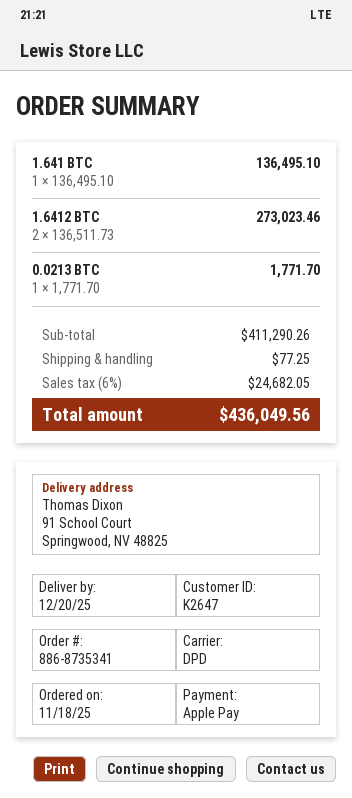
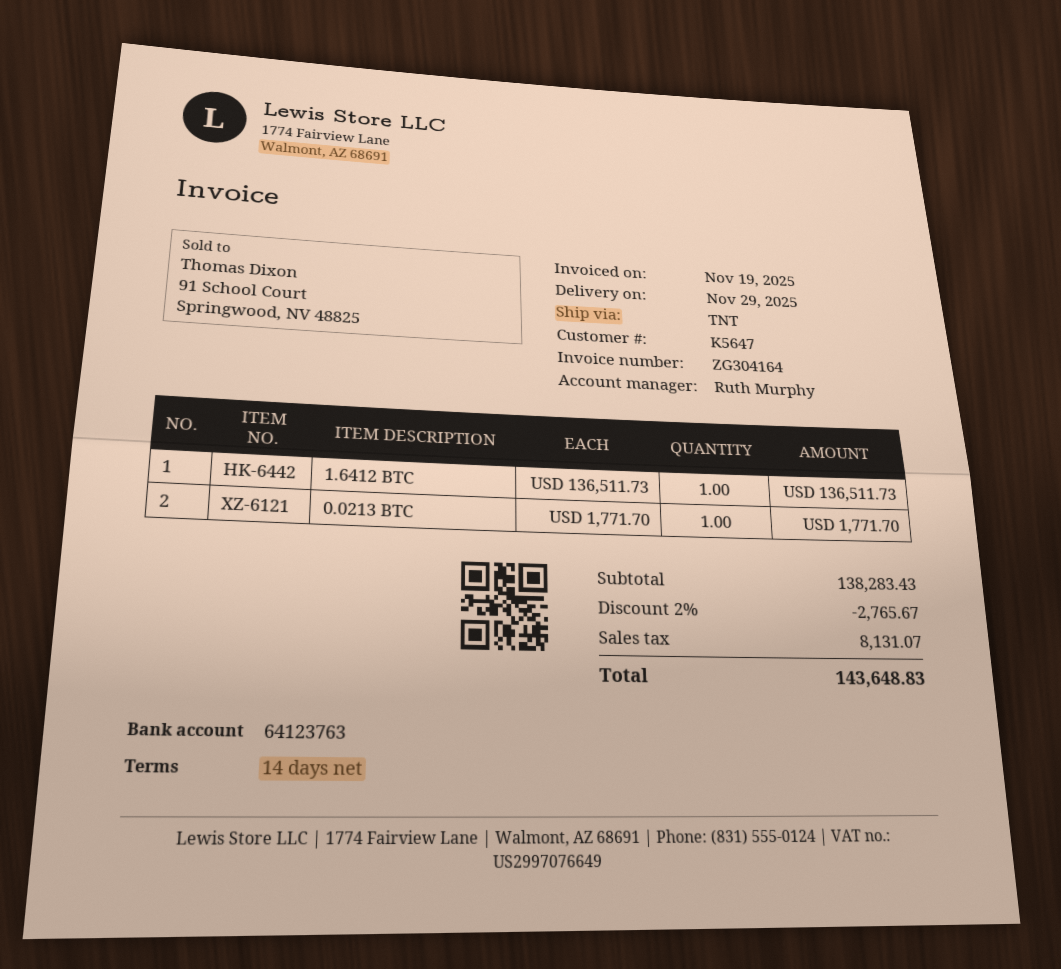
delivery date: 2025-12-20 -> 2025-11-29
customer number: K2647 -> K5647
shipping method: DPD -> TNT
1.641 BTC: 1 x 136495.10 = 136495.10 -> none
1.6412 BTC: 2 x 136511.73 = 273023.46 -> 1 x 136511.73 = 136511.73
subtotal: 411290.26 -> 138283.43
discount: none -> 2% = 2765.67
shipping: 77.25 -> none
tax: 24682.05 -> 8131.07
total: 436049.56 -> 143648.83

